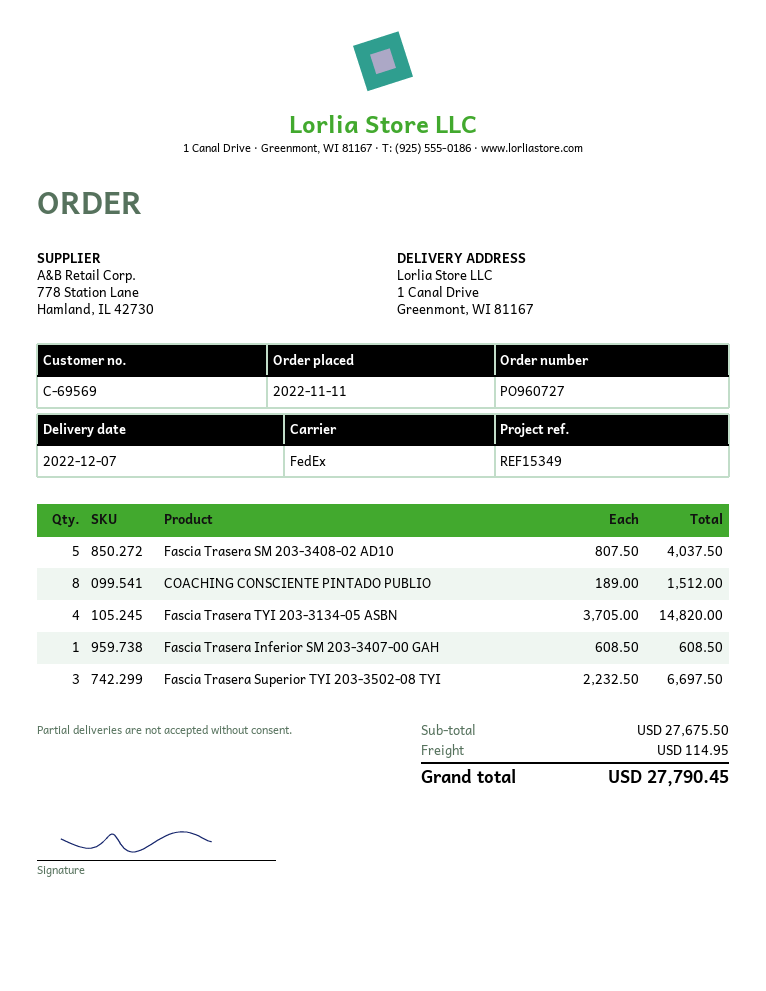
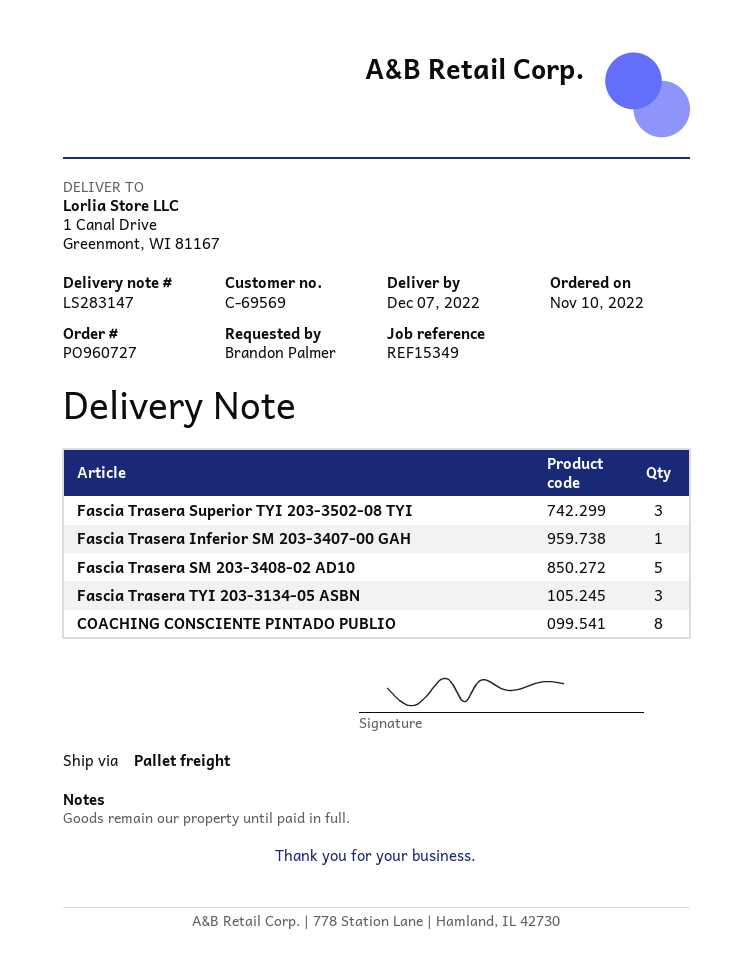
order date: 2022-11-11 -> 2022-11-10
shipping method: FedEx -> pallet freight
Fascia Trasera TYI 203-3134-05 ASBN: 4 -> 3

